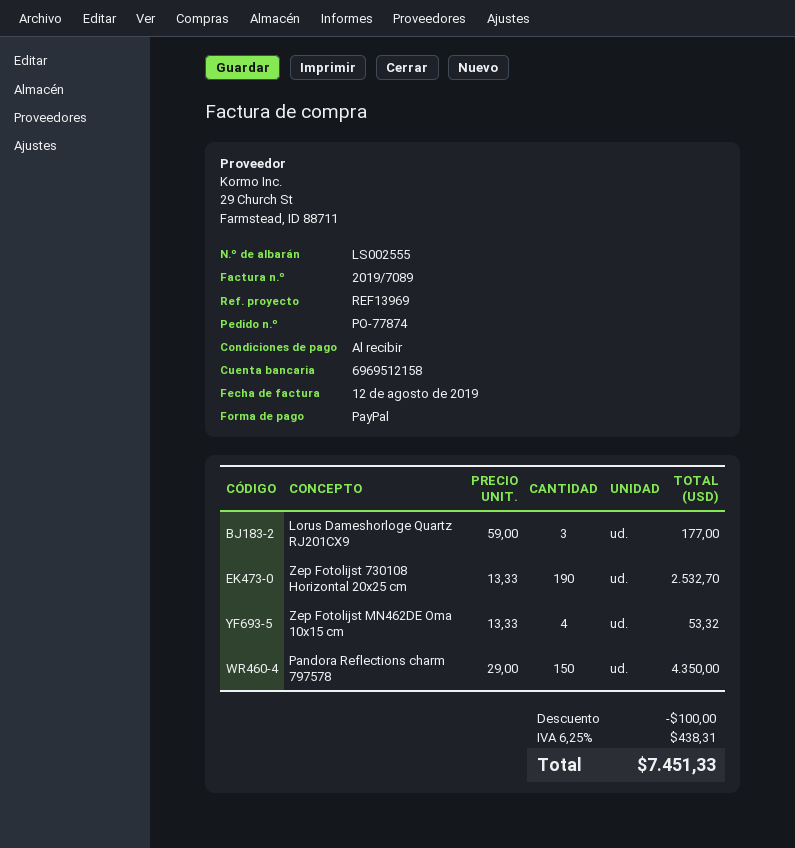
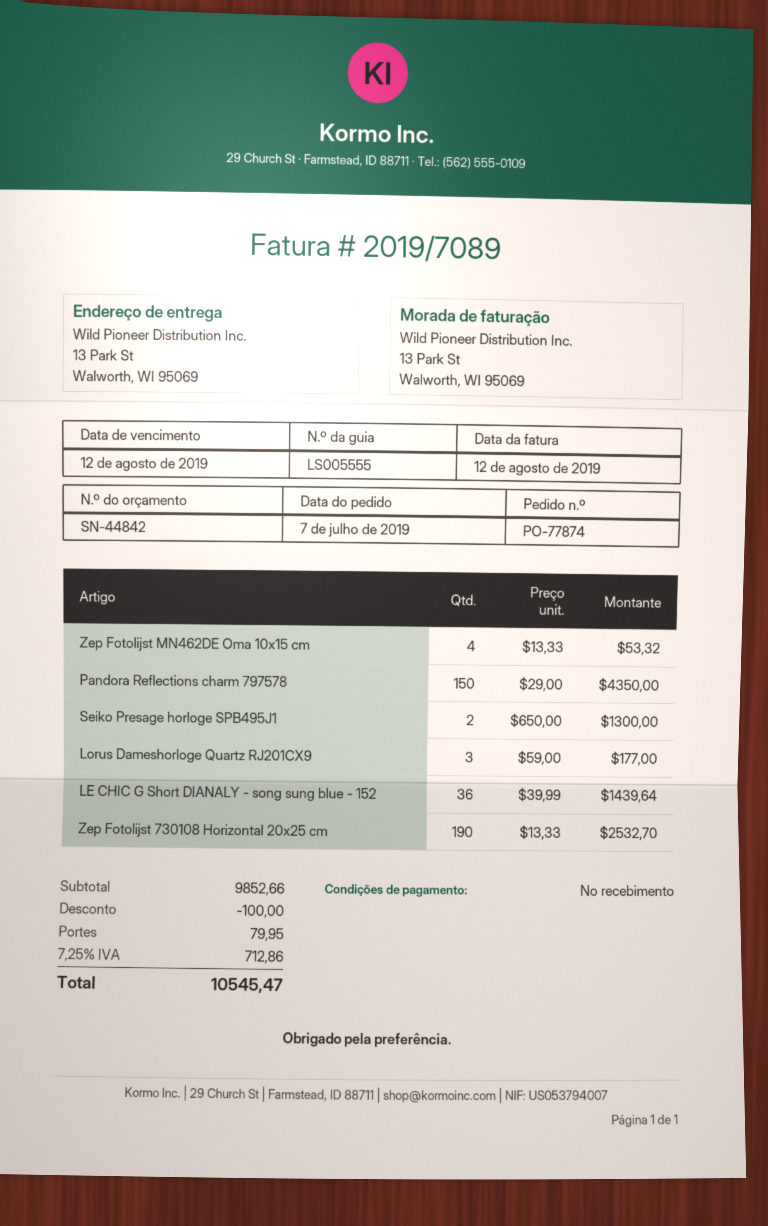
delivery note number: LS002555 -> LS005555
Seiko Presage horloge SPB495J1: none -> 2 x 650.00 = 1300.00
LE CHIC G Short DIANALY - song sung blue - 152: none -> 36 x 39.99 = 1439.64
shipping: none -> 79.95
tax: 6.25% = 438.31 -> 7.25% = 712.86
total: 7451.33 -> 10545.47

